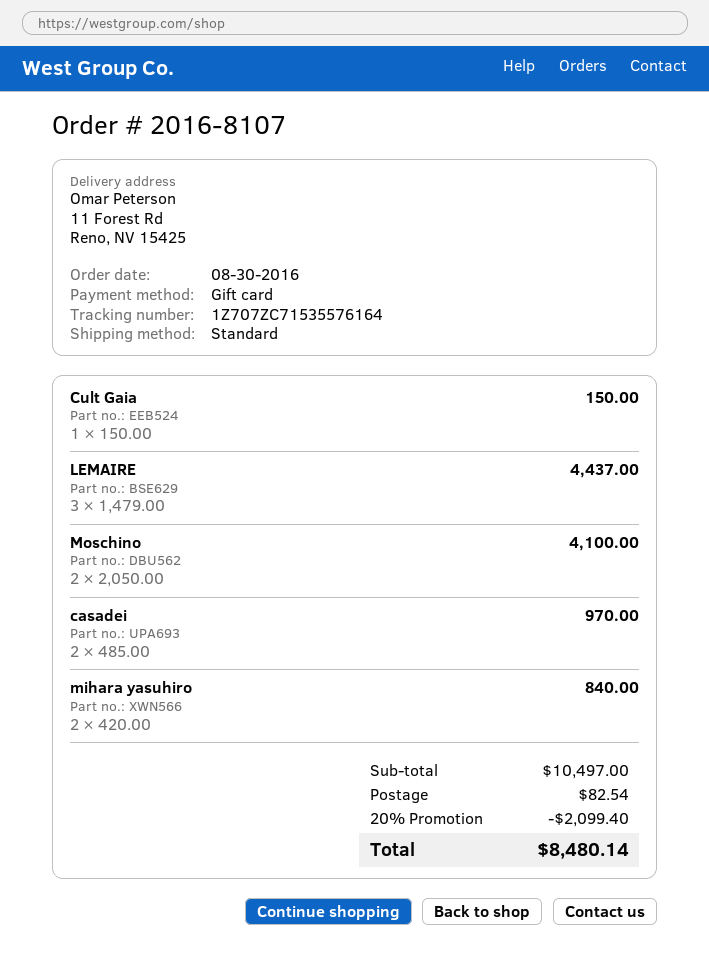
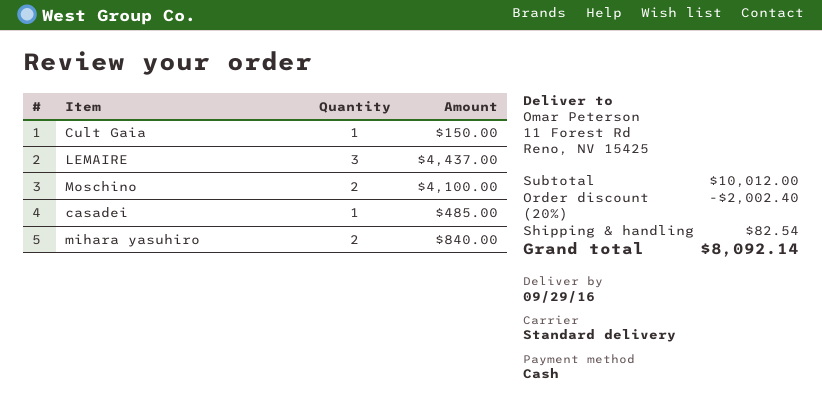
payment method: gift card -> cash
casadei: 2 for 970.00 -> 1 for 485.00
subtotal: 10497.00 -> 10012.00
discount: 20% = 2099.40 -> 20% = 2002.40
total: 8480.14 -> 8092.14

